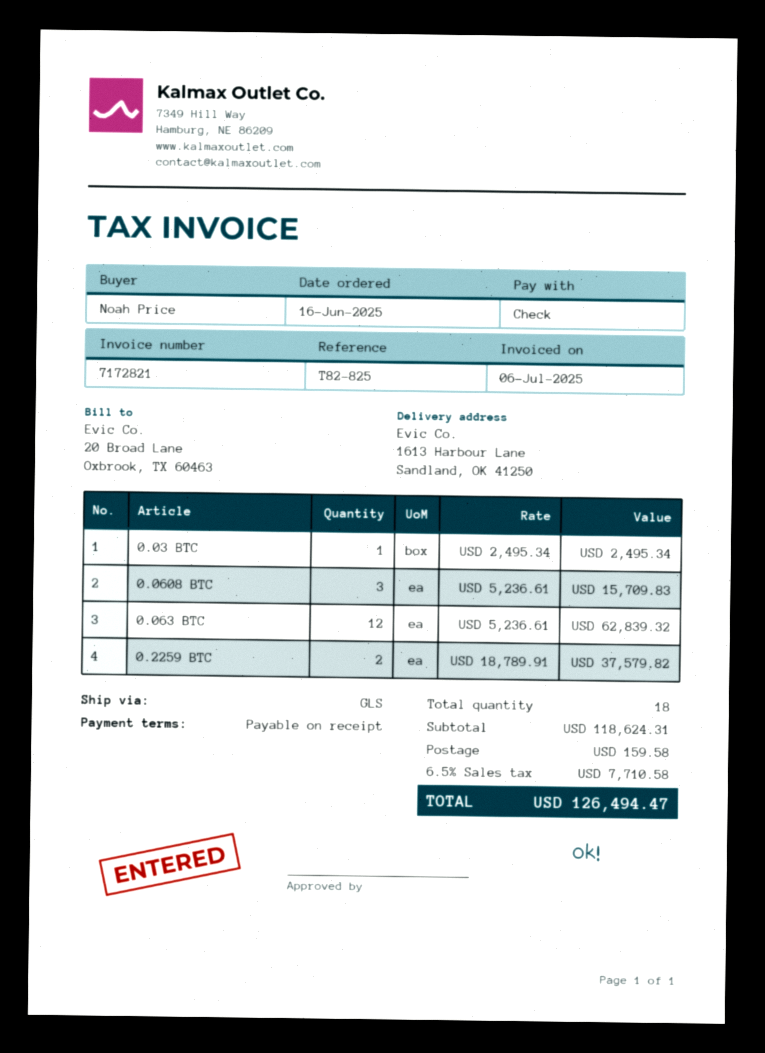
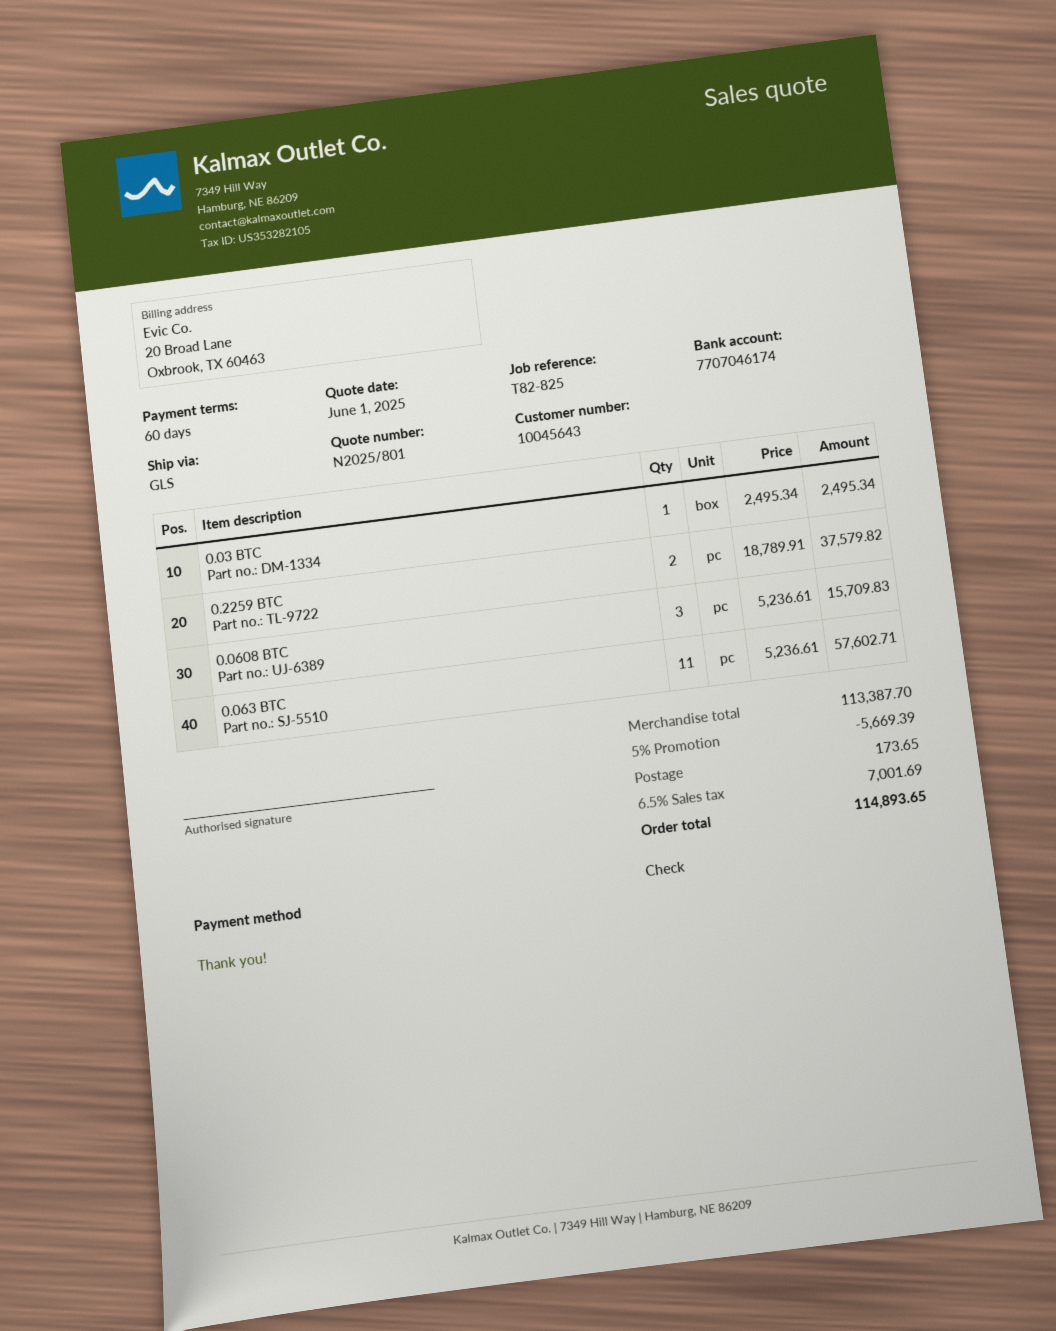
payment terms: on receipt -> 60 days
0.063 BTC: 12 x 5236.61 = 62839.32 -> 11 x 5236.61 = 57602.71
subtotal: 118624.31 -> 113387.70
discount: none -> 5% = 5669.39
shipping: 159.58 -> 173.65
tax: 6.5% = 7710.58 -> 6.5% = 7001.69
total: 126494.47 -> 114893.65

